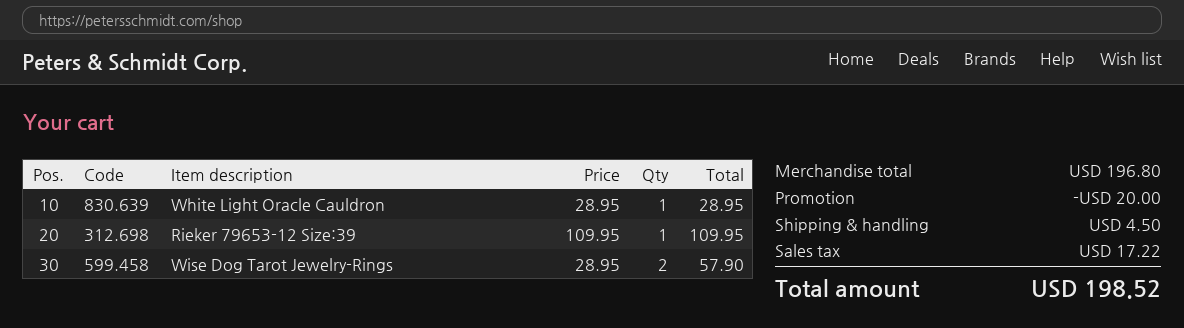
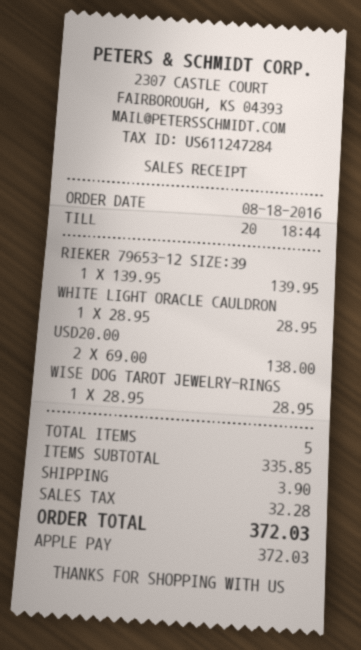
Rieker 79653-12 Size:39: 1 x 109.95 = 109.95 -> 1 x 139.95 = 139.95
Wise Dog Tarot Jewelry-Rings: 2 x 28.95 = 57.90 -> 1 x 28.95 = 28.95
USD20.00: none -> 2 x 69.00 = 138.00
subtotal: 196.80 -> 335.85
discount: 20.00 -> none
shipping: 4.50 -> 3.90
tax: 17.22 -> 32.28
total: 198.52 -> 372.03

